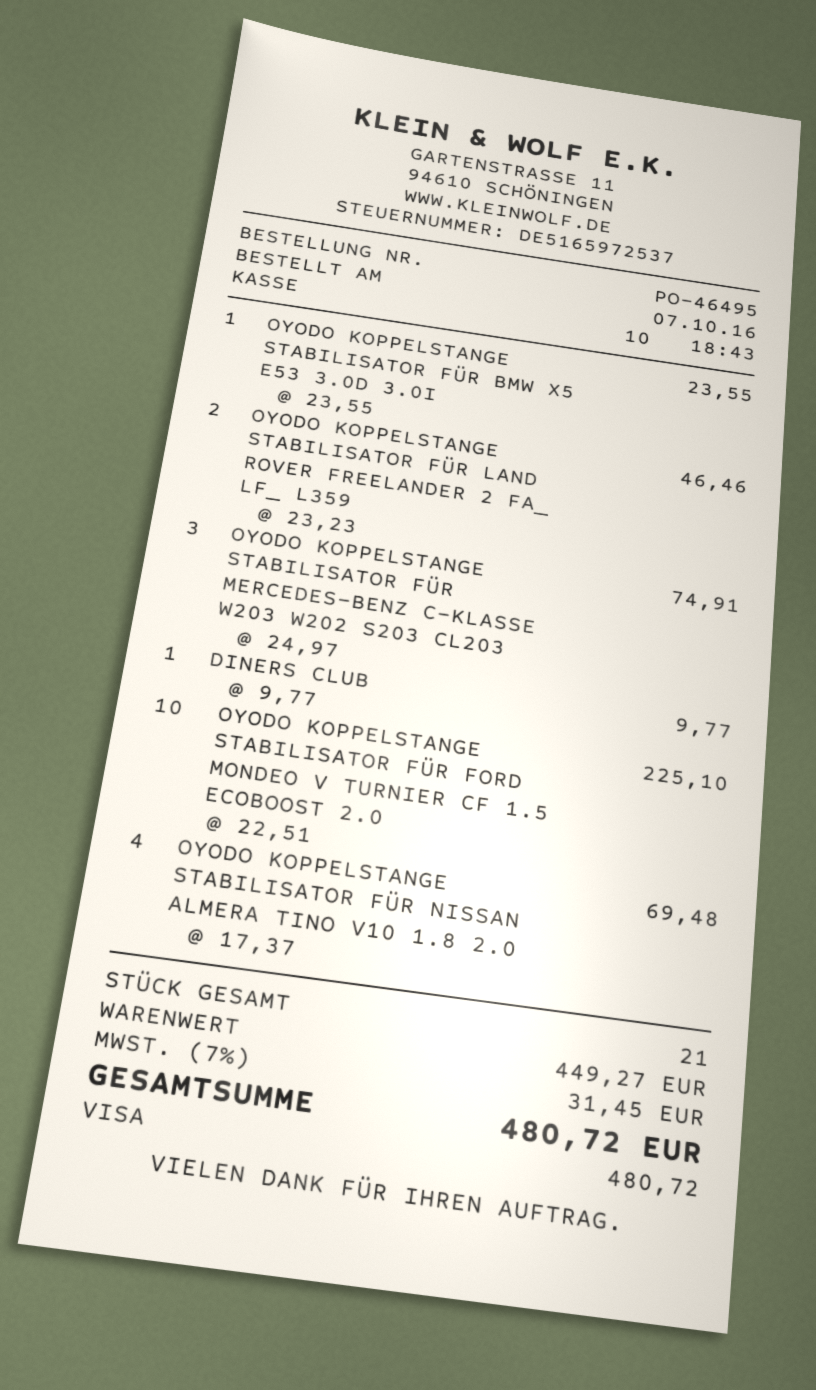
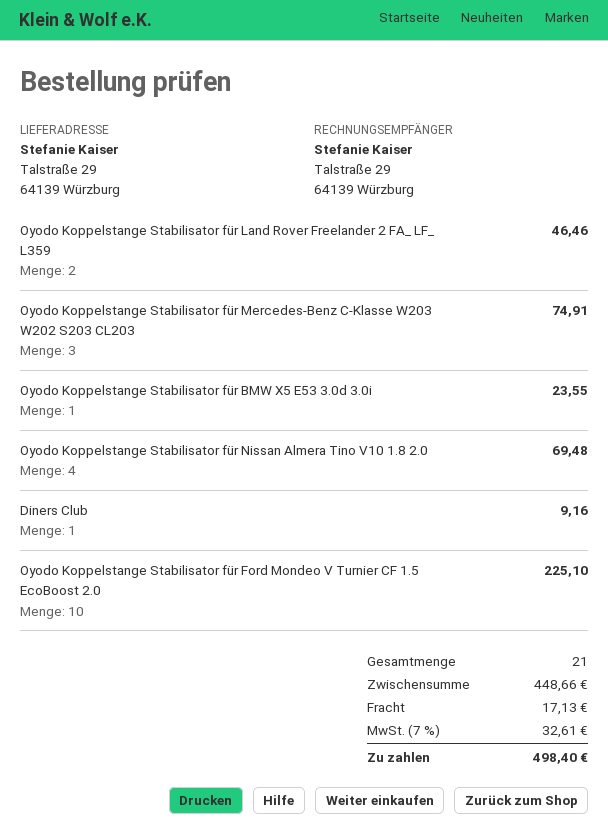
DINERS CLUB: 1 for 9.77 -> 1 for 9.16
subtotal: 449.27 -> 448.66
shipping: none -> 17.13
tax: 7% = 31.45 -> 7% = 32.61
total: 480.72 -> 498.40

